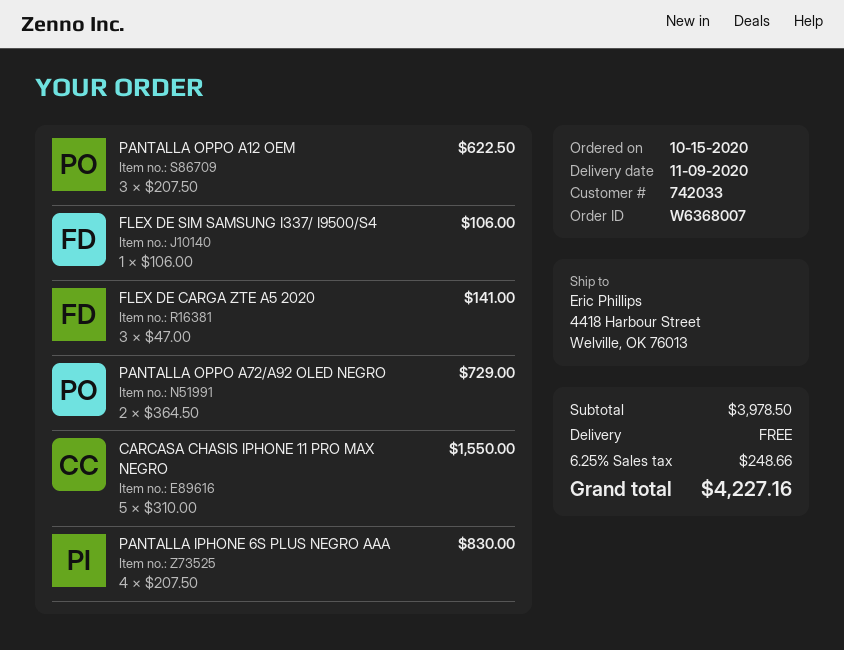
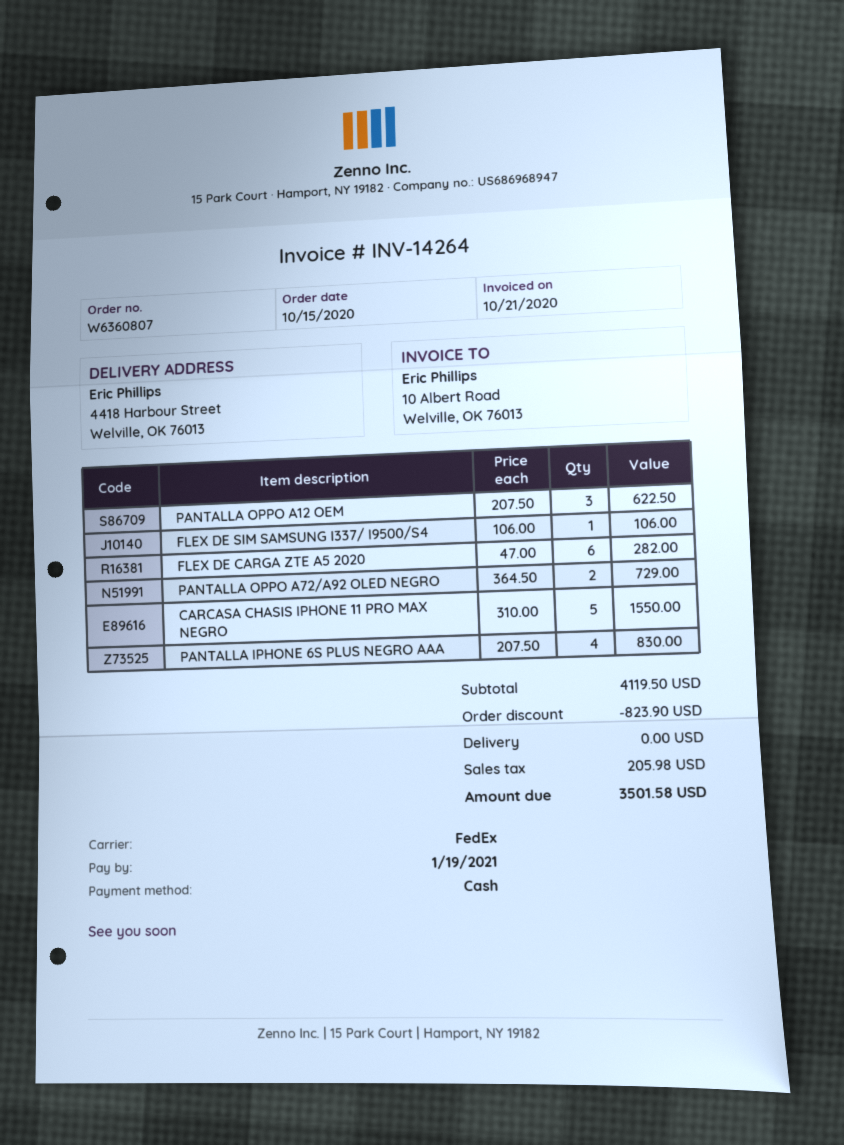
order number: W6368007 -> W6360807
FLEX DE CARGA ZTE A5 2020: 3 x 47.00 = 141.00 -> 6 x 47.00 = 282.00
subtotal: 3978.50 -> 4119.50
discount: none -> 823.90
tax: 248.66 -> 205.98
total: 4227.16 -> 3501.58

